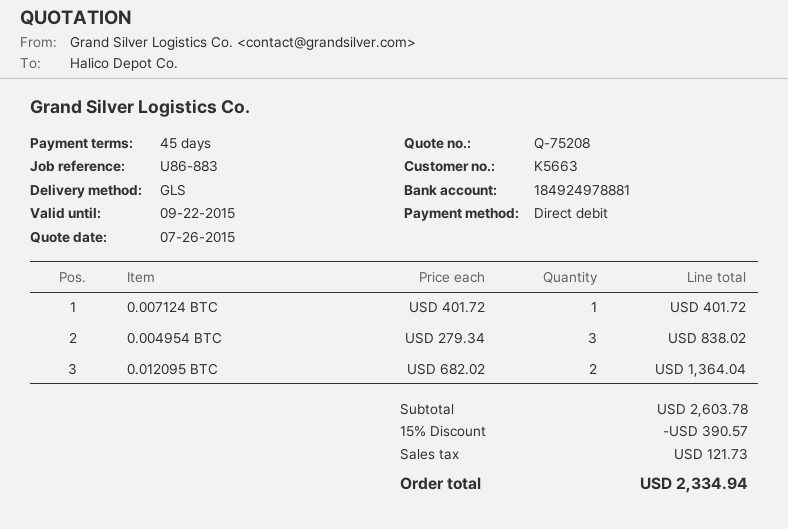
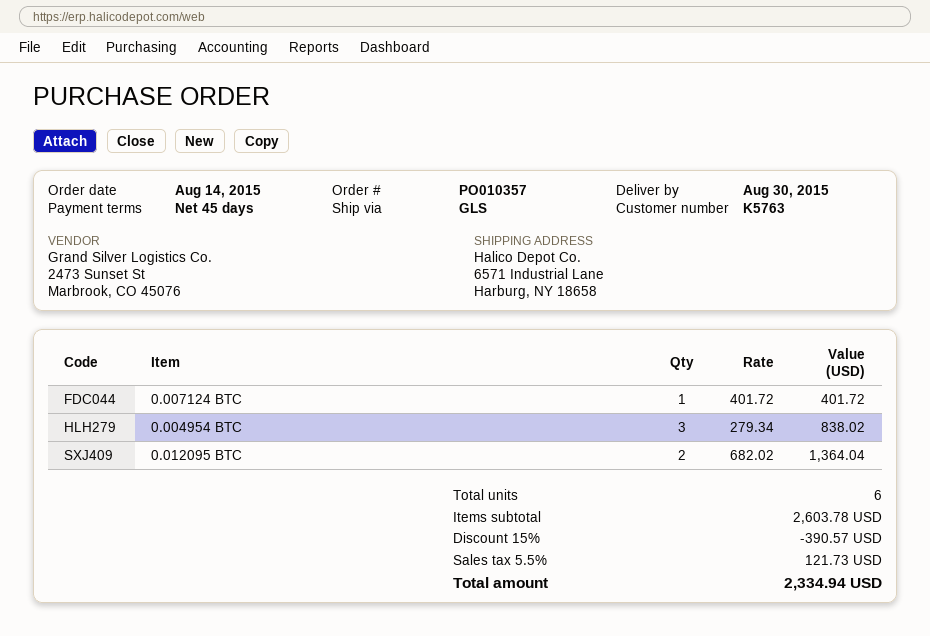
customer number: K5663 -> K5763

